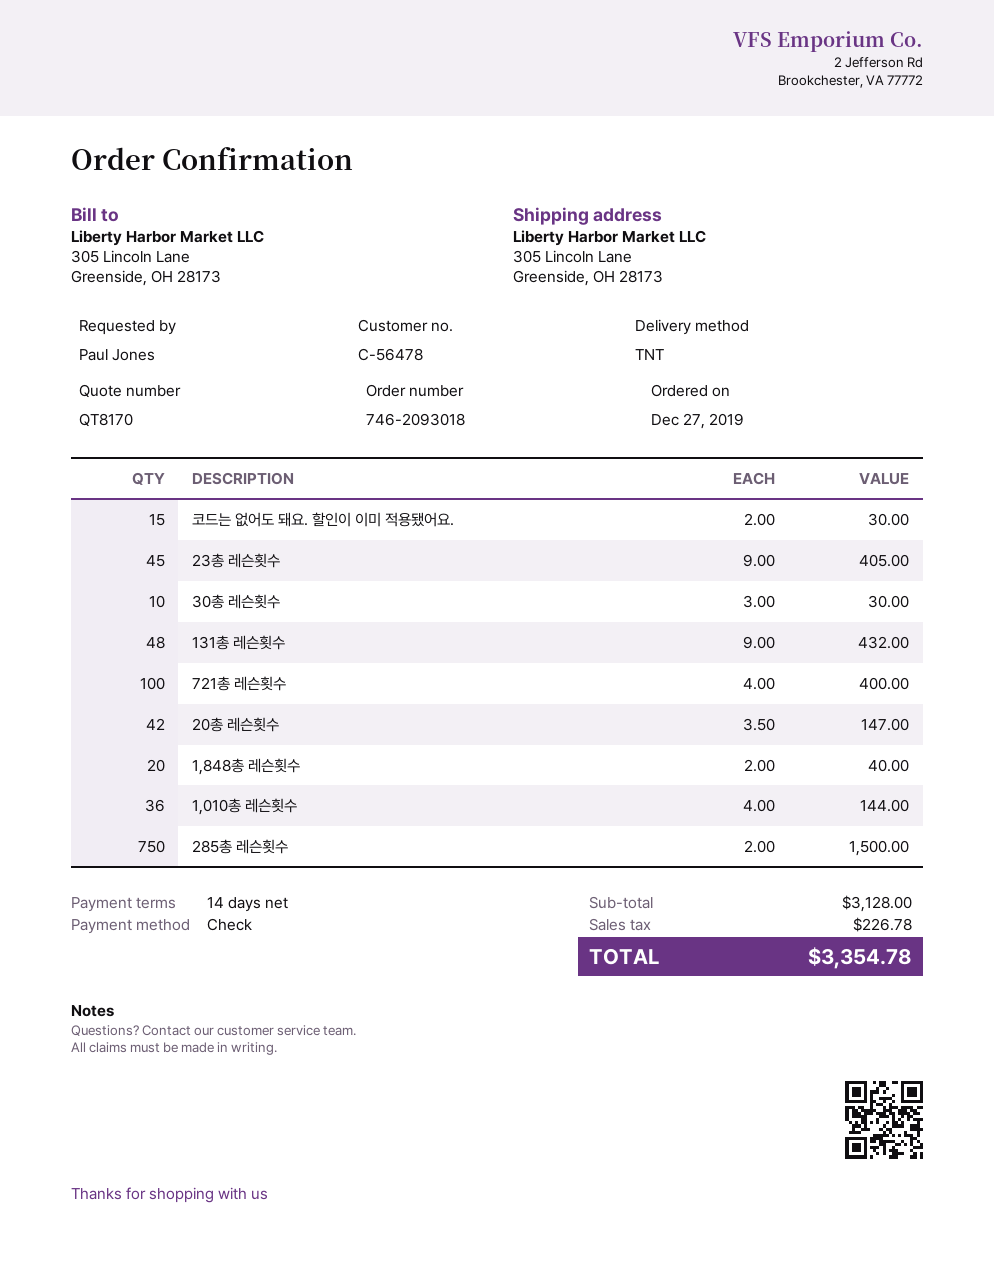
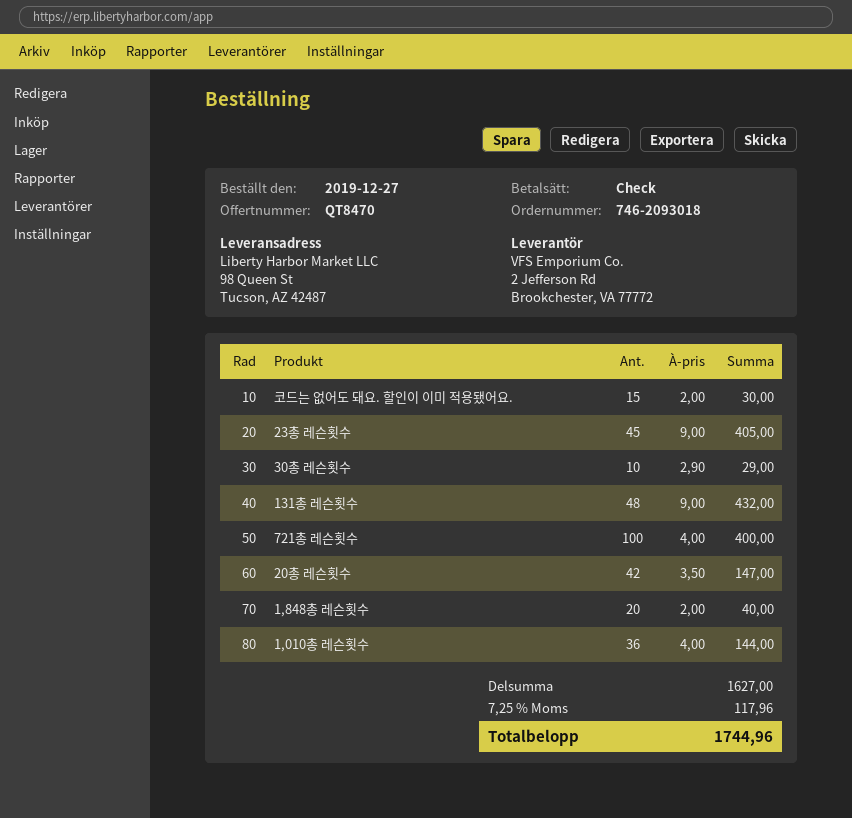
quote number: QT8170 -> QT8470
ship to: 305 Lincoln Lane, Greenside, OH 28173 -> 98 Queen St, Tucson, AZ 42487
30총 레슨횟수: 10 x 3.00 = 30.00 -> 10 x 2.90 = 29.00
285총 레슨횟수: 750 x 2.00 = 1500.00 -> none
subtotal: 3128.00 -> 1627.00
tax: 226.78 -> 117.96
total: 3354.78 -> 1744.96

